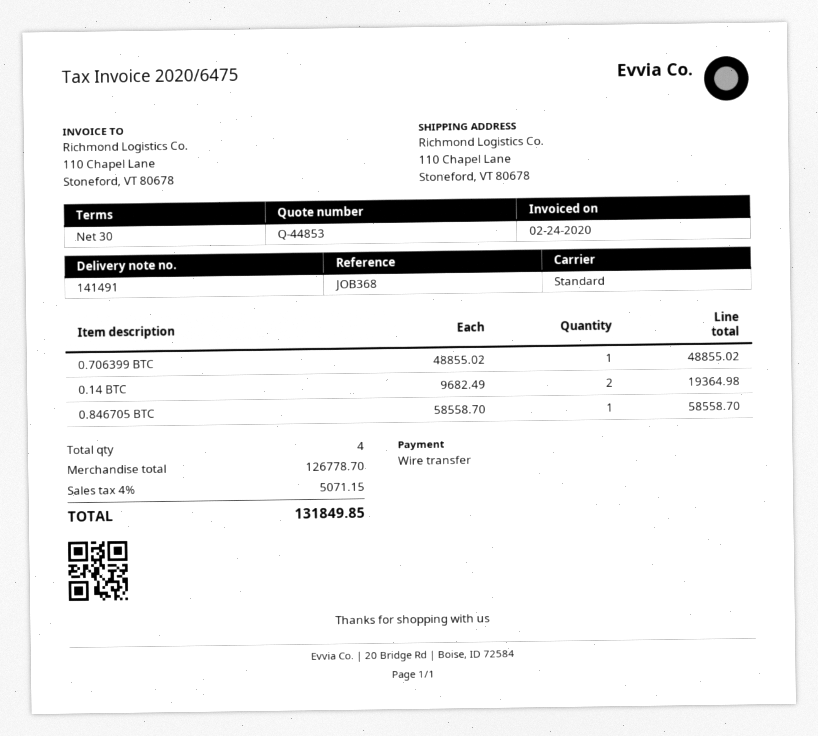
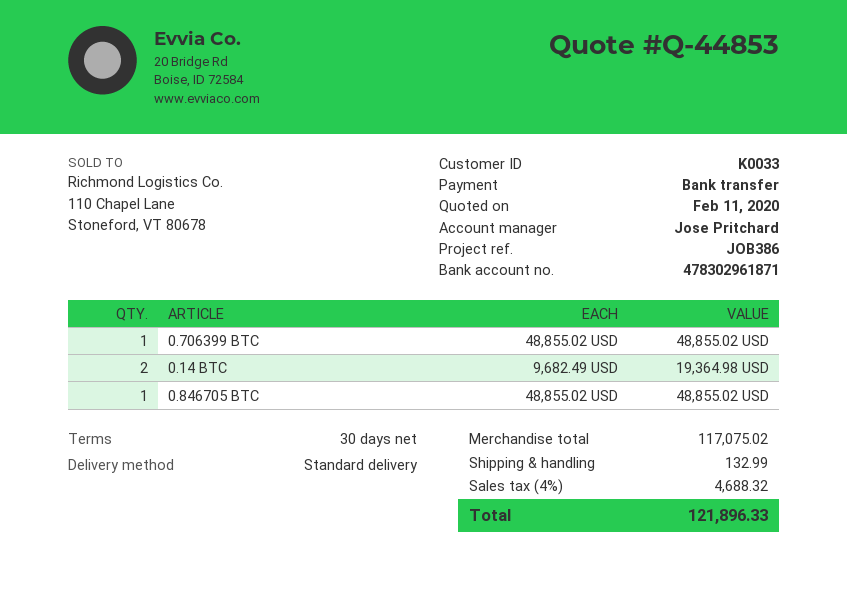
reference: JOB368 -> JOB386
0.846705 BTC: 1 x 58558.70 = 58558.70 -> 1 x 48855.02 = 48855.02
subtotal: 126778.70 -> 117075.02
shipping: none -> 132.99
tax: 4% = 5071.15 -> 4% = 4688.32
total: 131849.85 -> 121896.33

